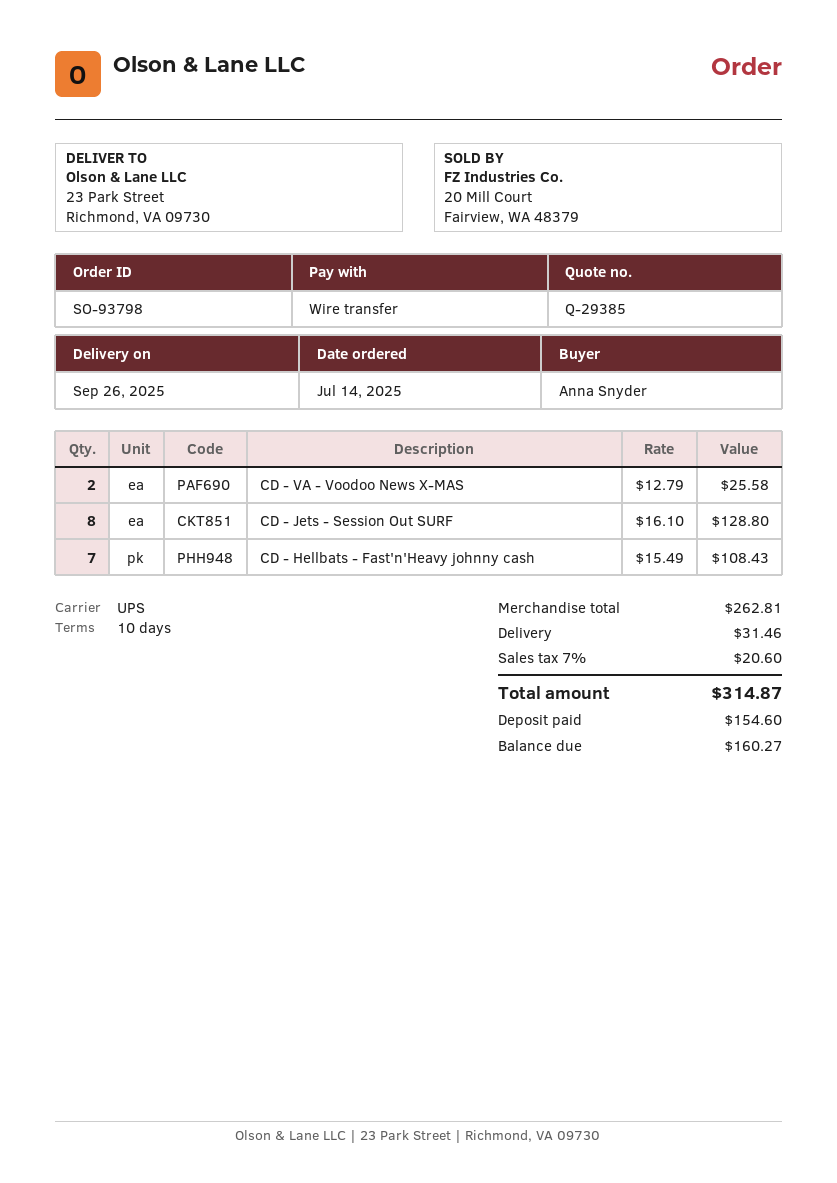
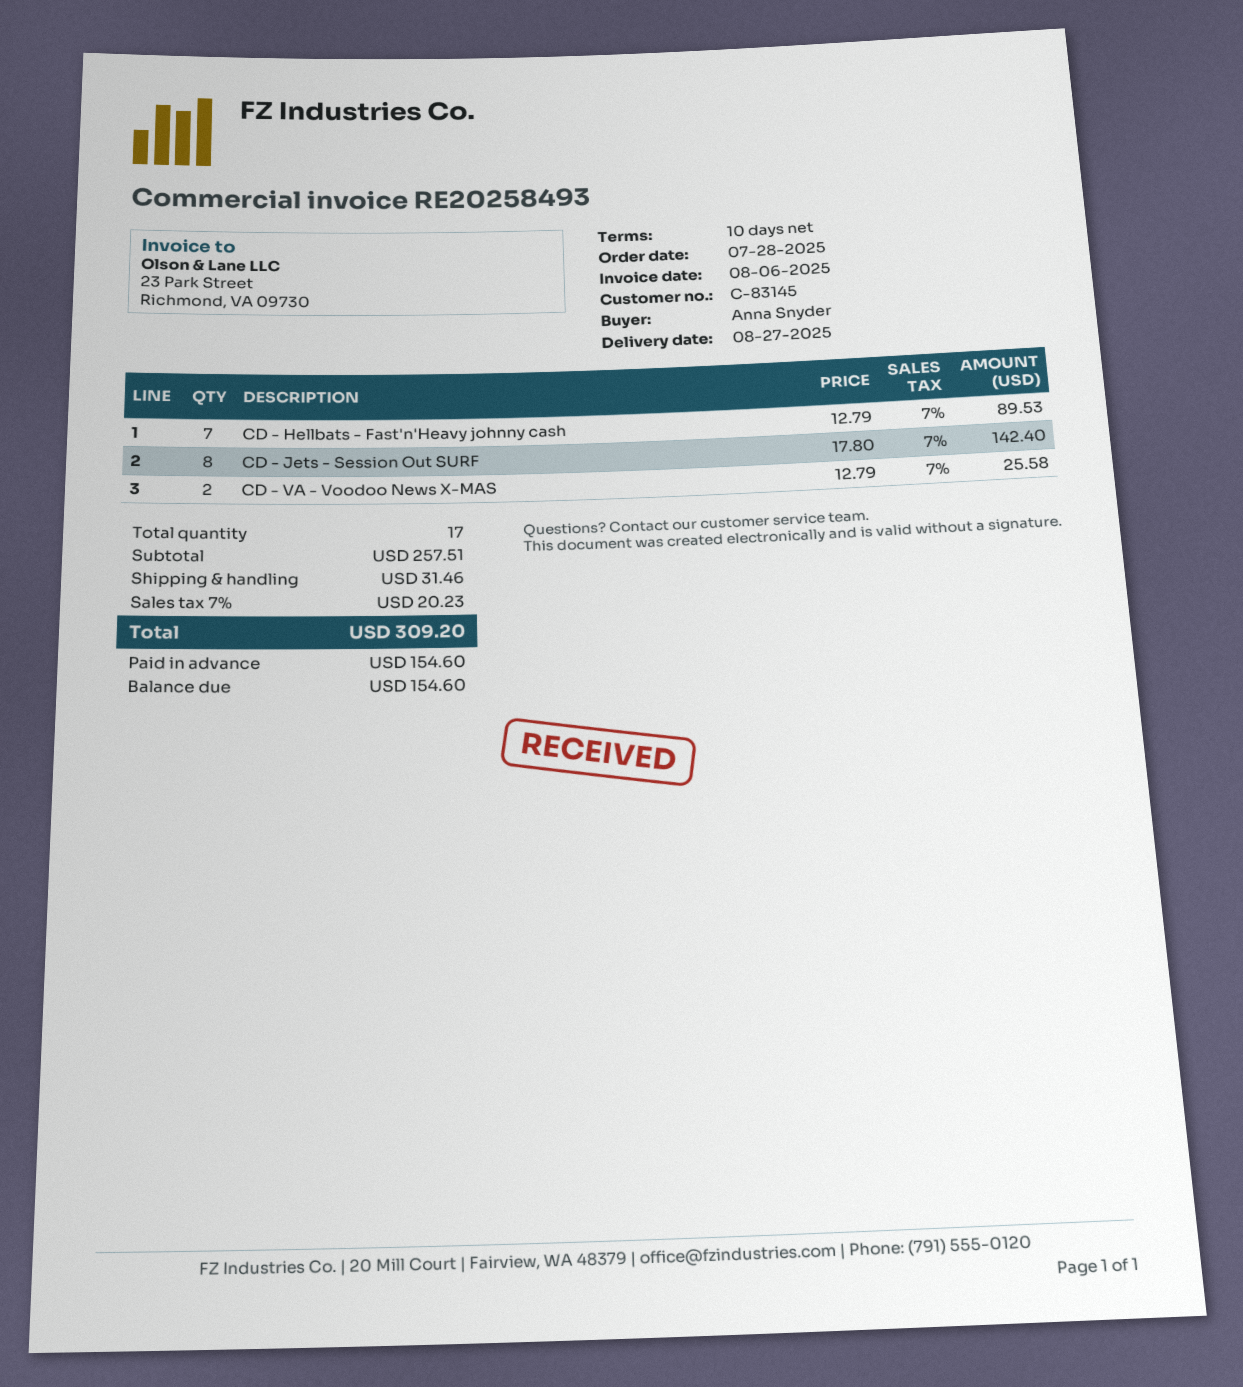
order date: 2025-07-14 -> 2025-07-28
delivery date: 2025-09-26 -> 2025-08-27
CD - Jets - Session Out SURF: 8 x 16.10 = 128.80 -> 8 x 17.80 = 142.40
CD - Hellbats - Fast'n'Heavy johnny cash: 7 x 15.49 = 108.43 -> 7 x 12.79 = 89.53
subtotal: 262.81 -> 257.51
tax: 7% = 20.60 -> 7% = 20.23
total: 314.87 -> 309.20
balance: 160.27 -> 154.60

